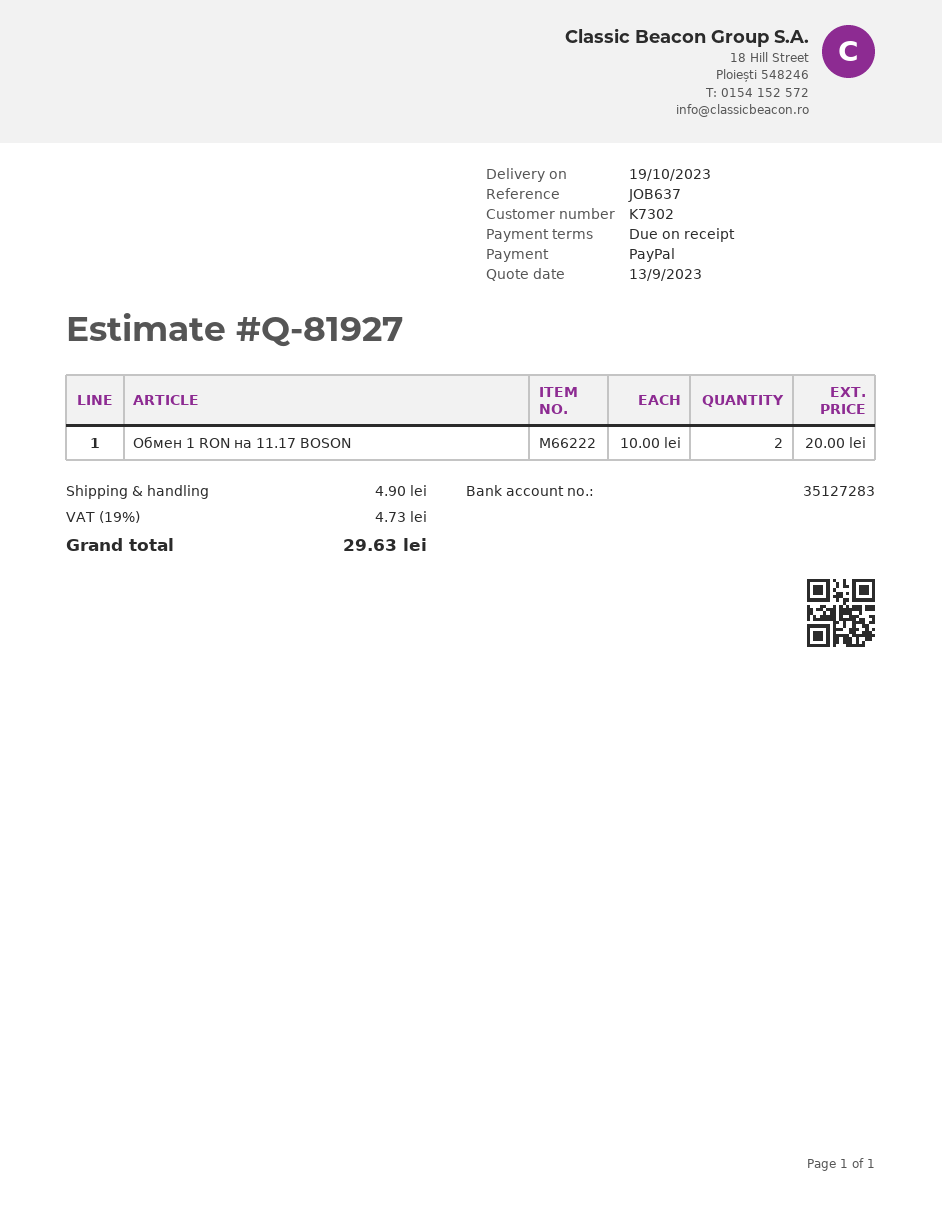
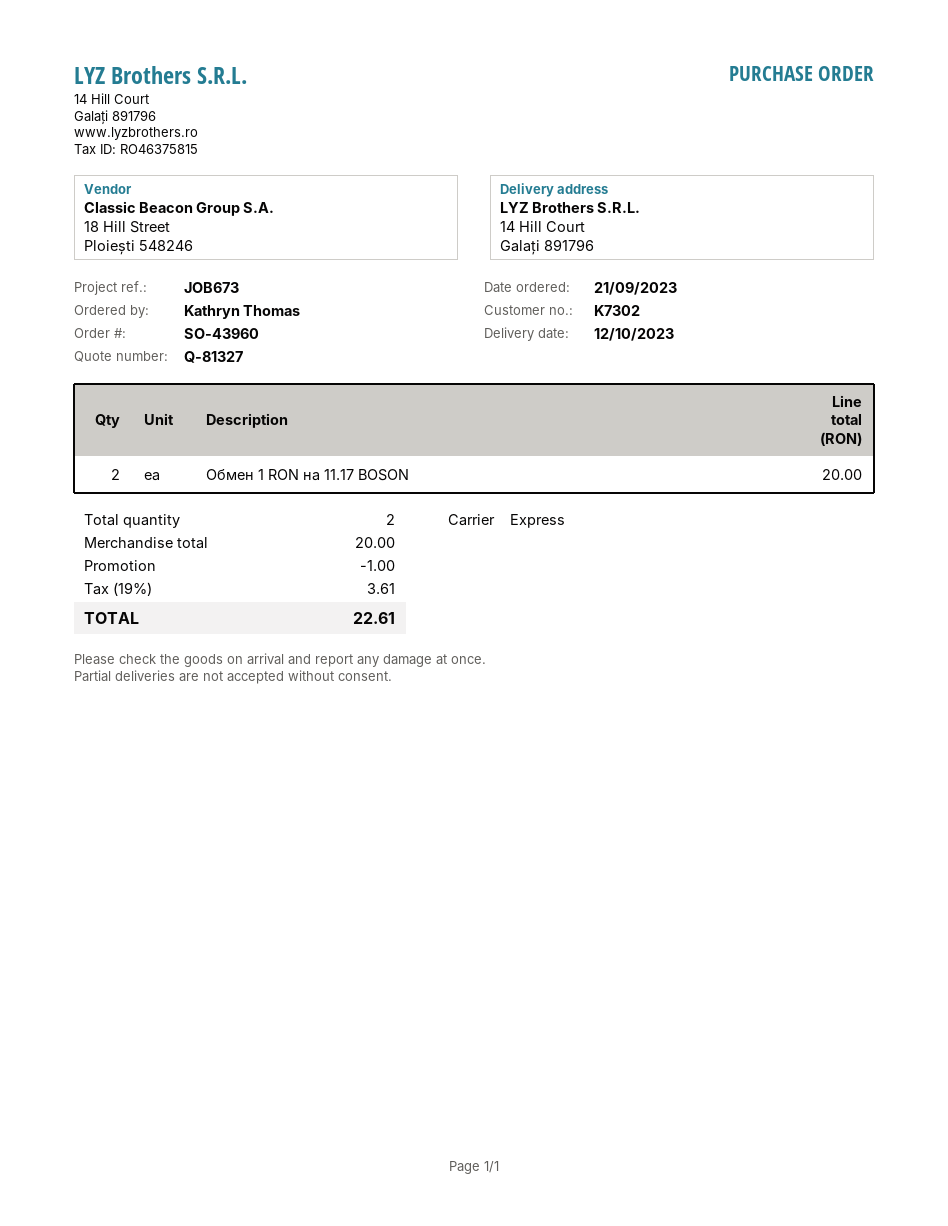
quote number: Q-81927 -> Q-81327
delivery date: 2023-10-19 -> 2023-10-12
reference: JOB637 -> JOB673
discount: none -> 1.00
shipping: 4.90 -> none
tax: 19% = 4.73 -> 19% = 3.61
total: 29.63 -> 22.61

